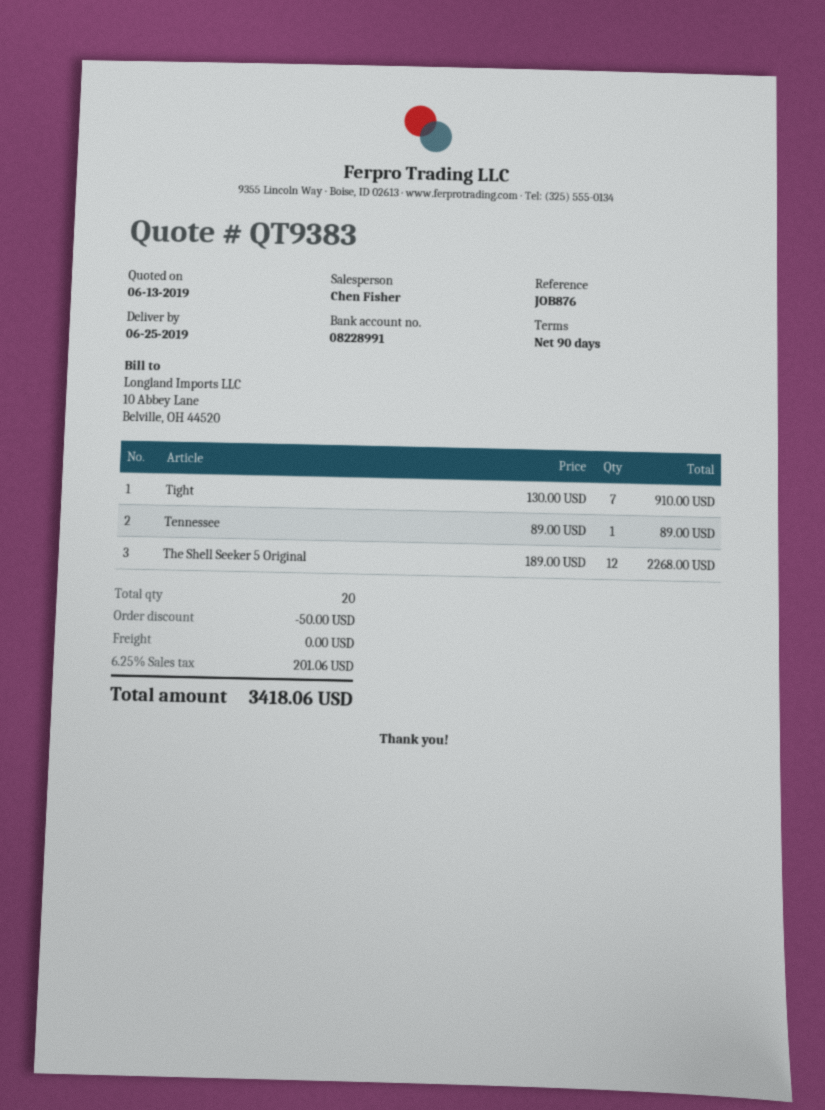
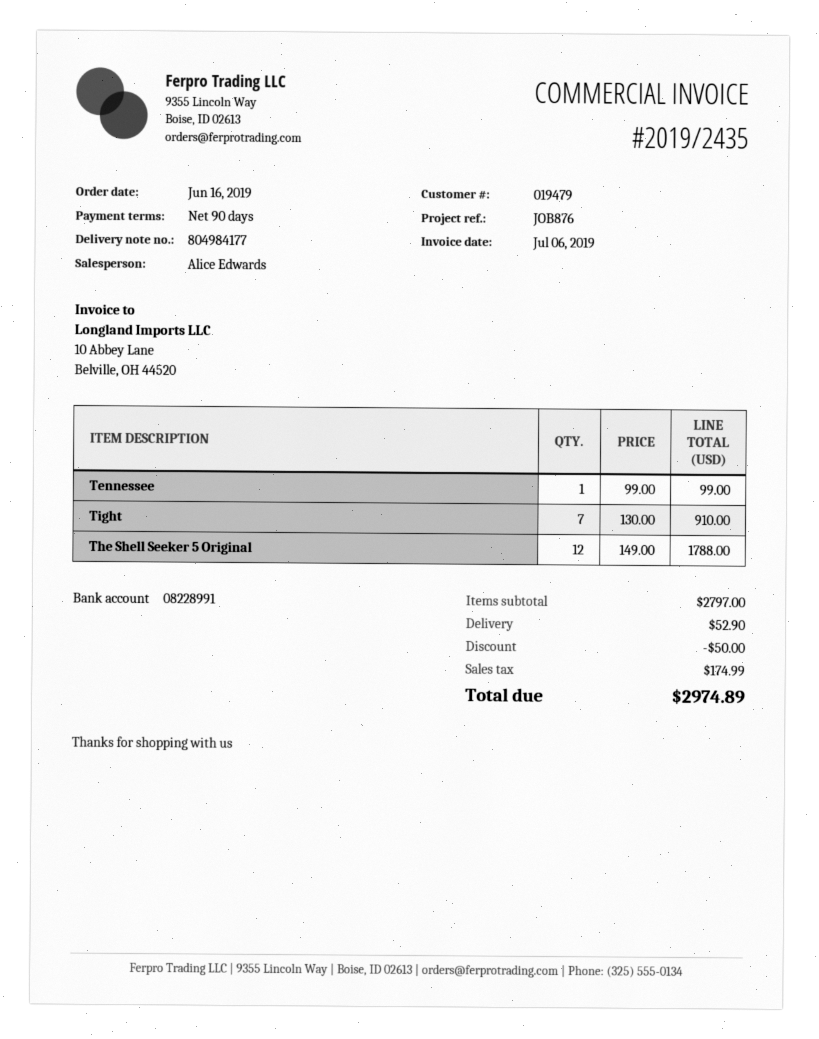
sales rep: Chen Fisher -> Alice Edwards
Tennessee: 1 x 89.00 = 89.00 -> 1 x 99.00 = 99.00
The Shell Seeker 5 Original: 12 x 189.00 = 2268.00 -> 12 x 149.00 = 1788.00
shipping: 0.00 -> 52.90
tax: 201.06 -> 174.99
total: 3418.06 -> 2974.89

